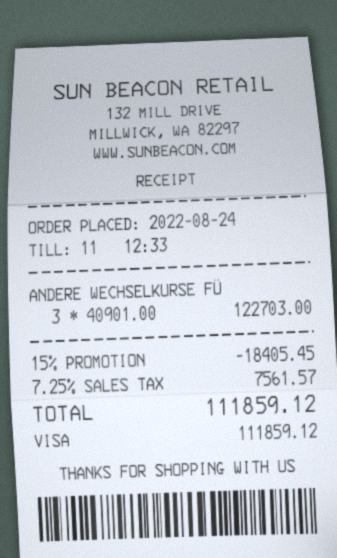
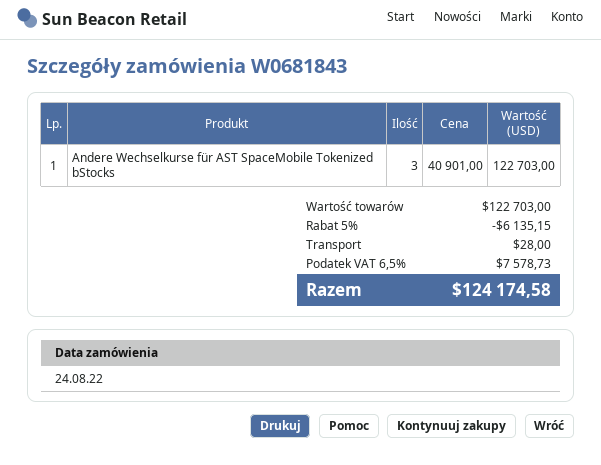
discount: 15% = 18405.45 -> 5% = 6135.15
shipping: none -> 28.00
tax: 7.25% = 7561.57 -> 6.5% = 7578.73
total: 111859.12 -> 124174.58

